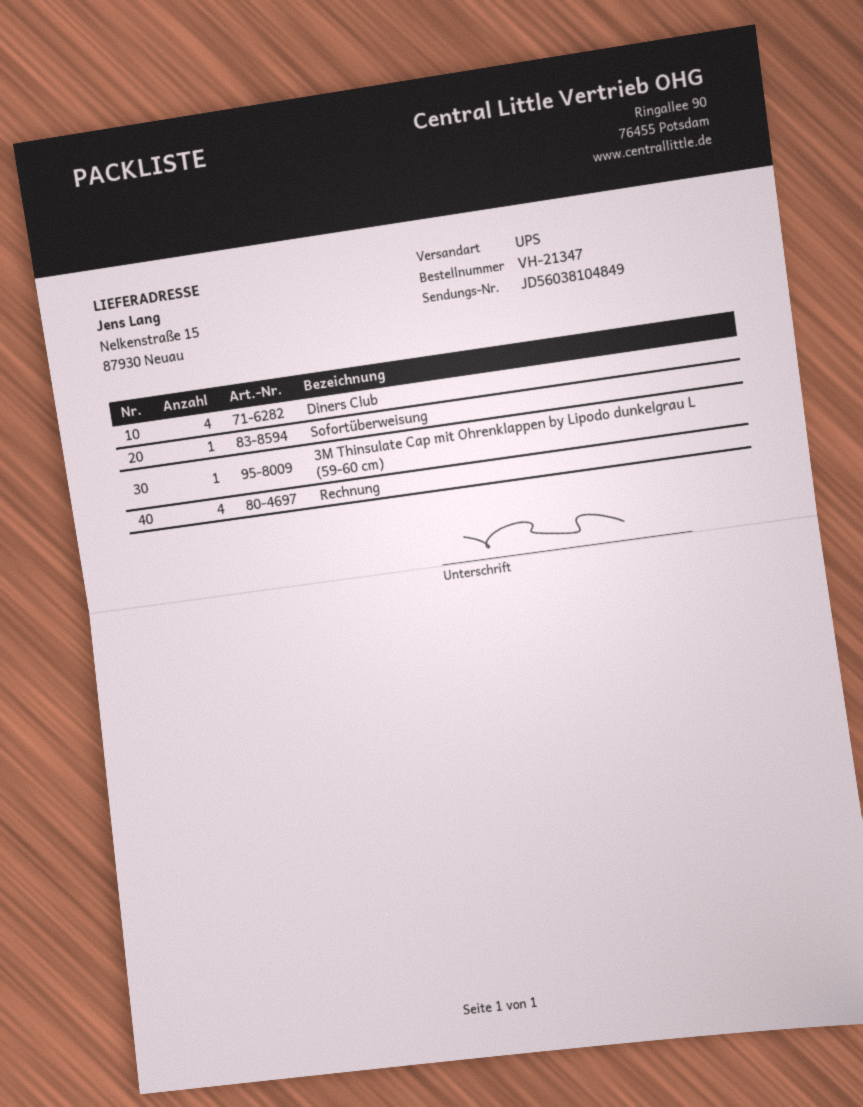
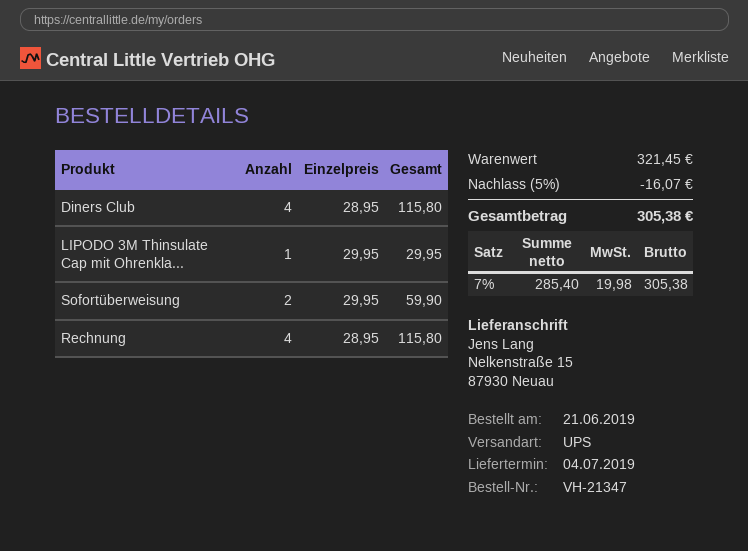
Sofortüberweisung: 1 -> 2
3M Thinsulate Cap mit Ohrenklappen by Lipodo dunkelgrau L (59-60 cm): 1 -> none
LIPODO 3M Thinsulate Cap mit Ohrenkla...: none -> 1

